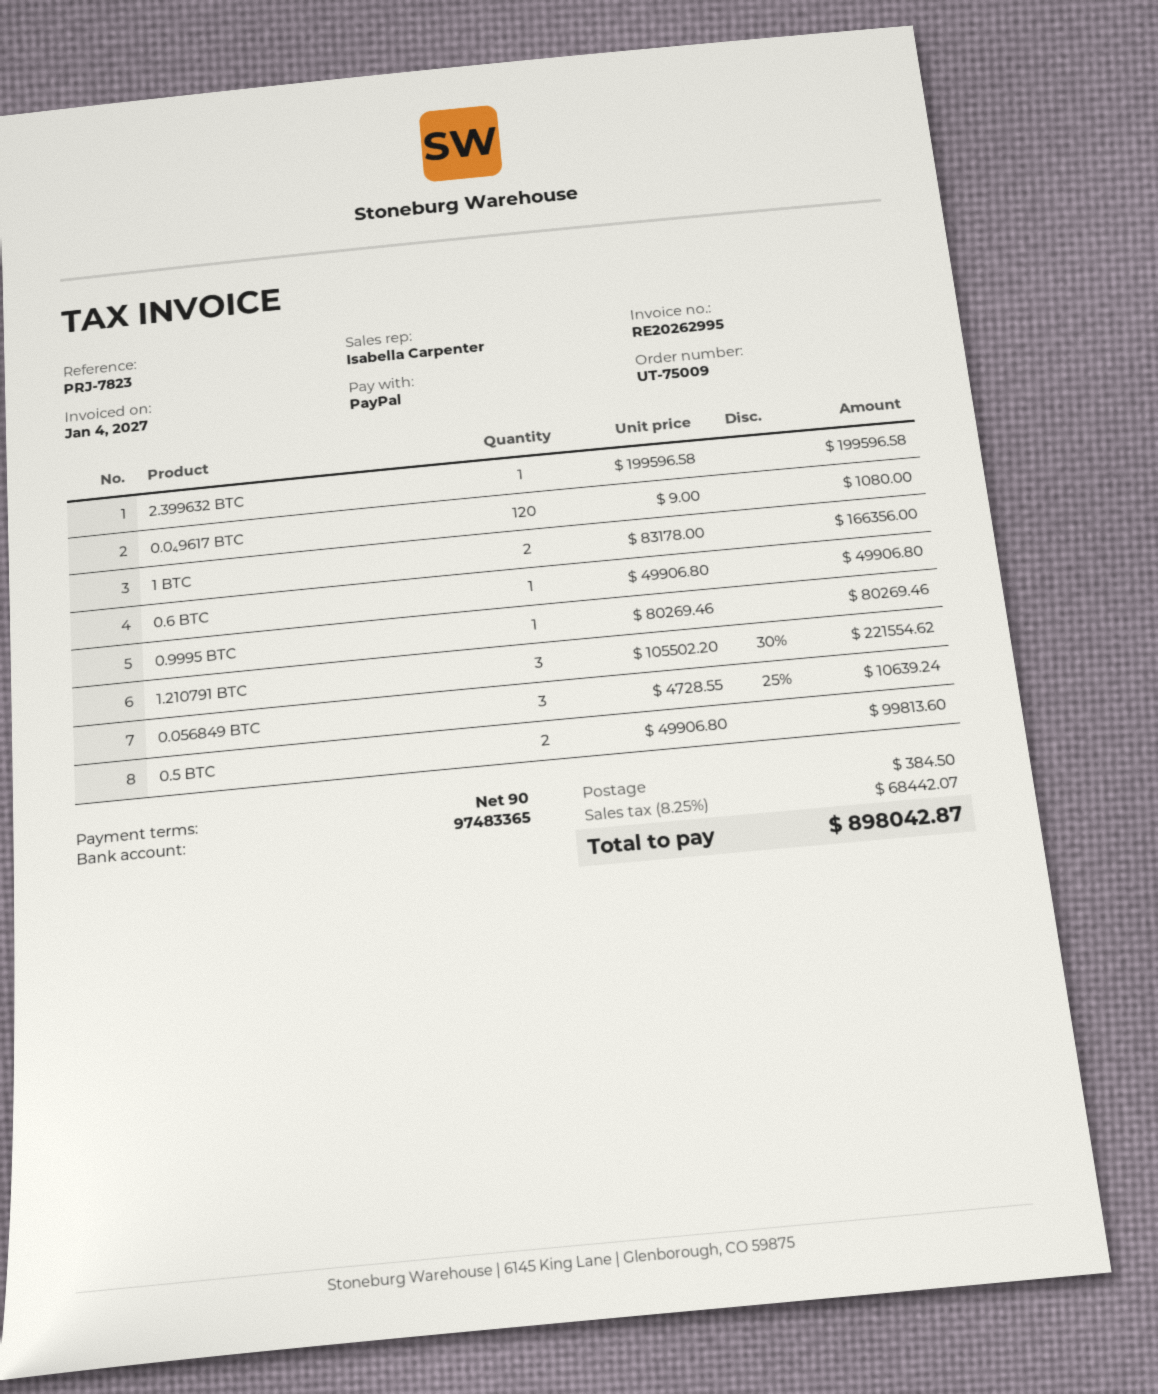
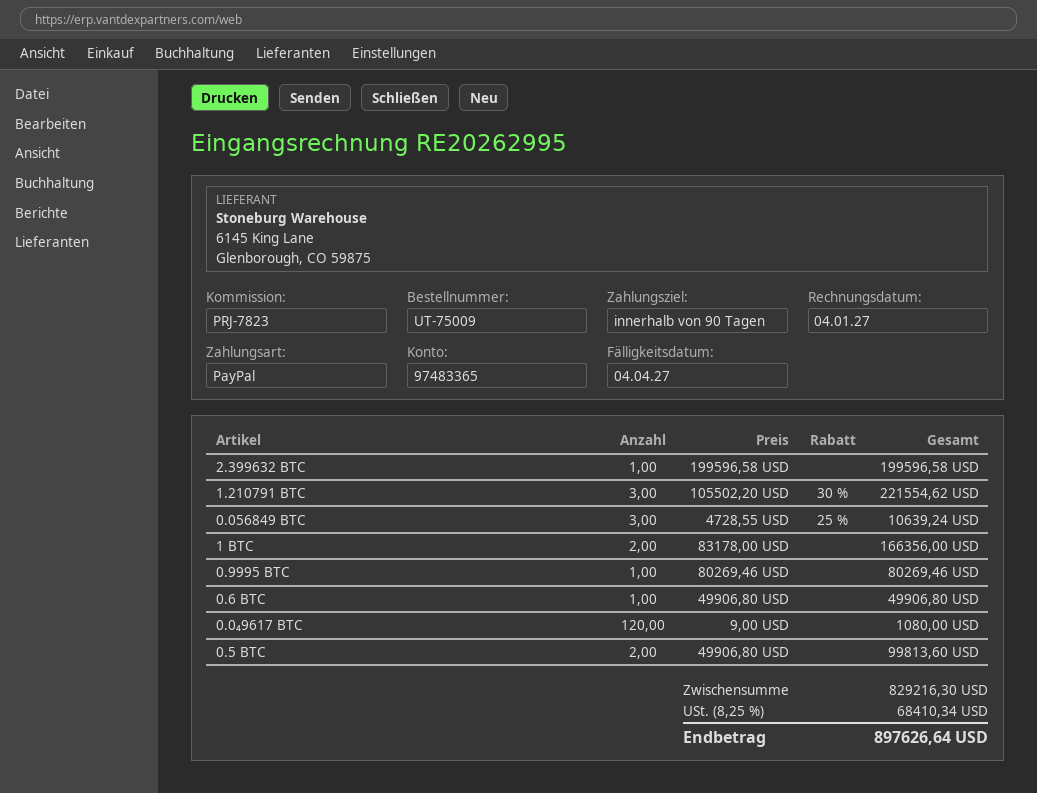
shipping: 384.50 -> none
tax: 8.25% = 68442.07 -> 8.25% = 68410.34
total: 898042.87 -> 897626.64

